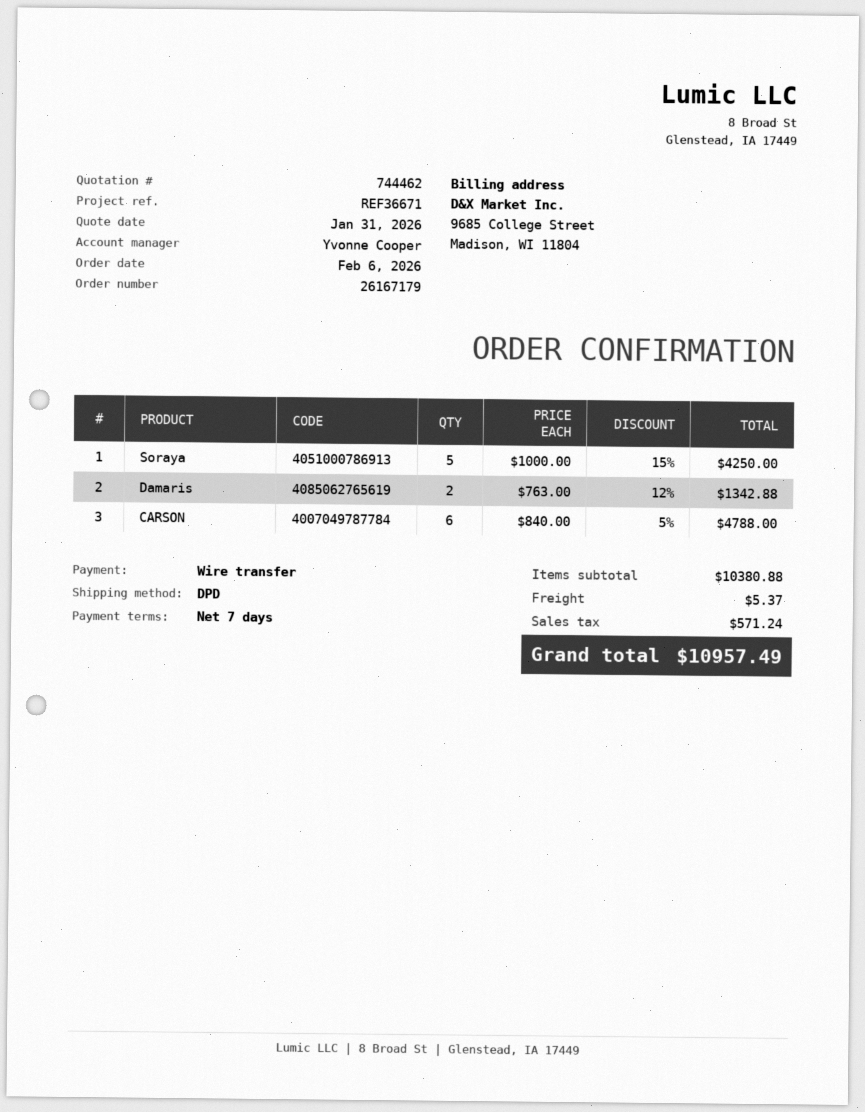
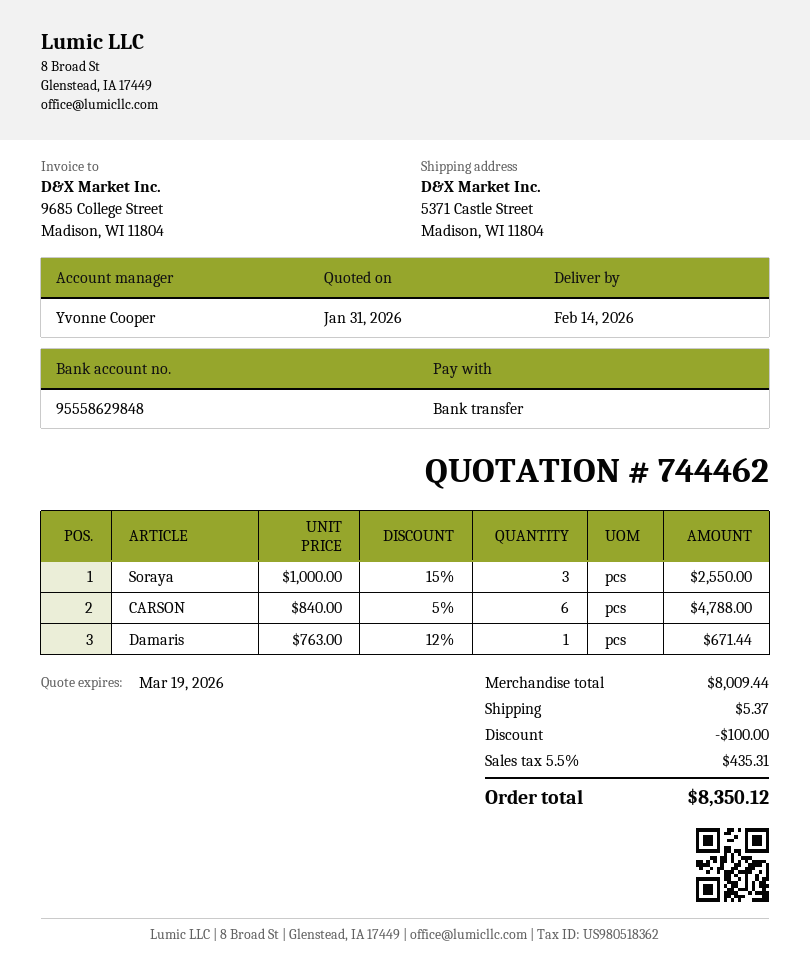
Soraya: 5 x 1000.00 - 15% = 4250.00 -> 3 x 1000.00 - 15% = 2550.00
Damaris: 2 x 763.00 - 12% = 1342.88 -> 1 x 763.00 - 12% = 671.44
subtotal: 10380.88 -> 8009.44
discount: none -> 100.00
tax: 571.24 -> 435.31
total: 10957.49 -> 8350.12

